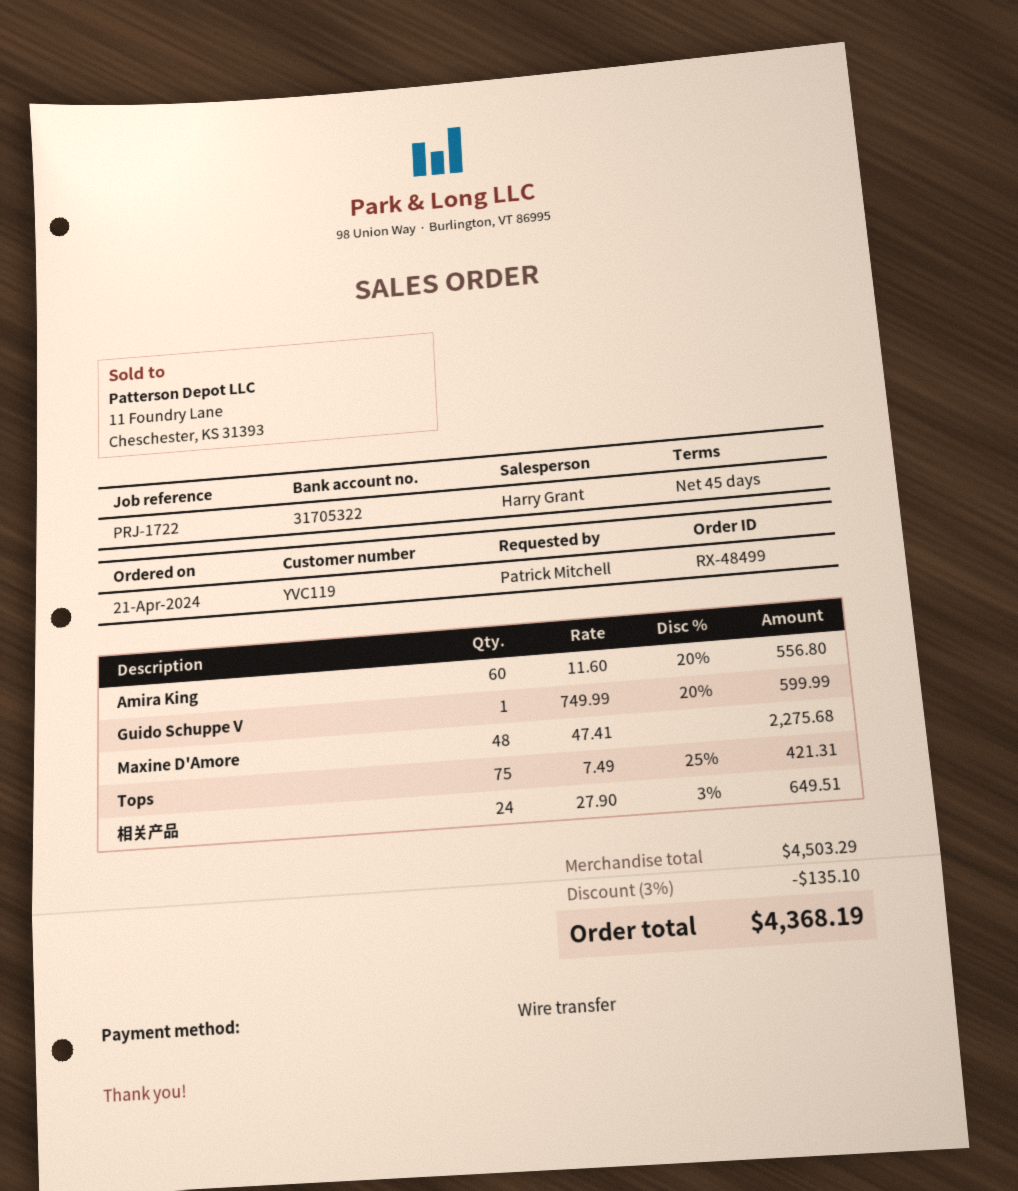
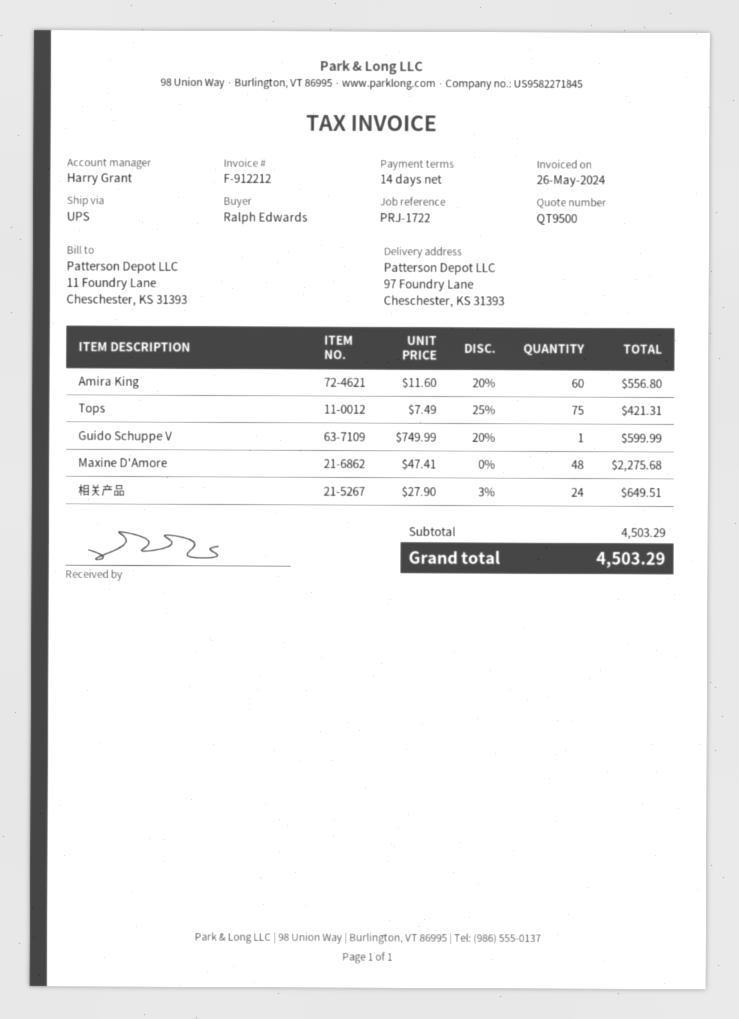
payment terms: 45 days -> 14 days
ordered by: Patrick Mitchell -> Ralph Edwards
discount: 3% = 135.10 -> none
total: 4368.19 -> 4503.29

